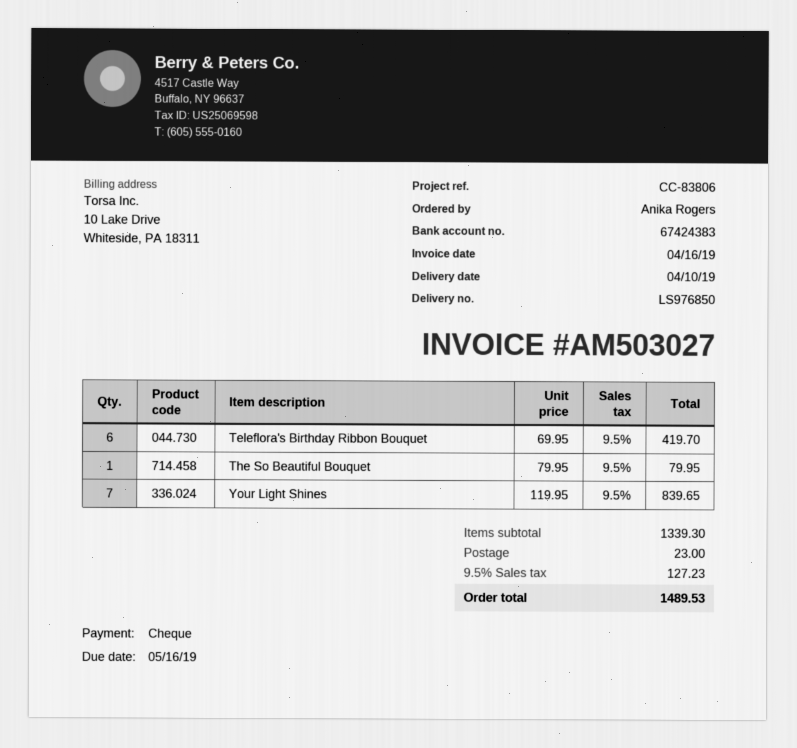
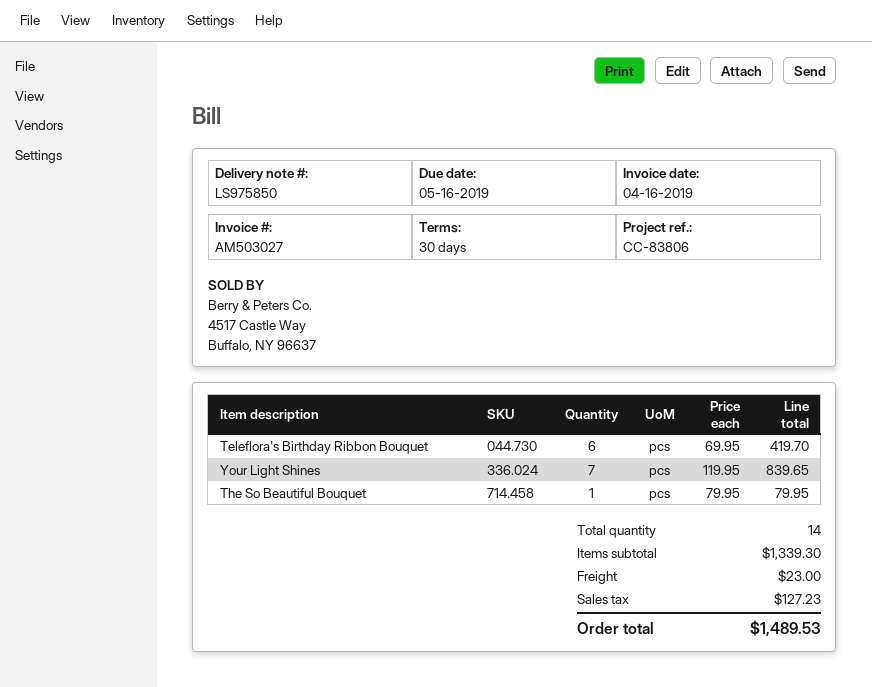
delivery note number: LS976850 -> LS975850

